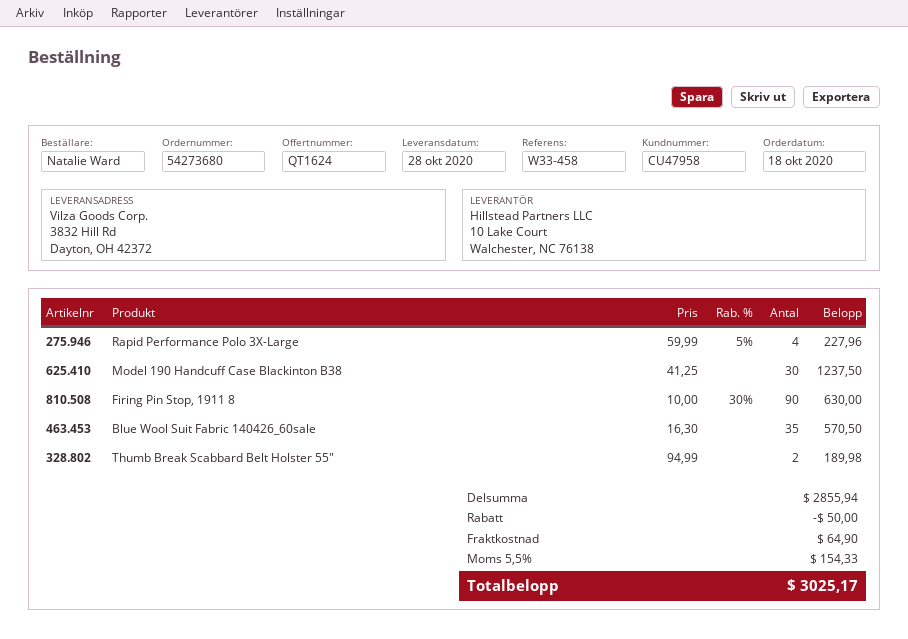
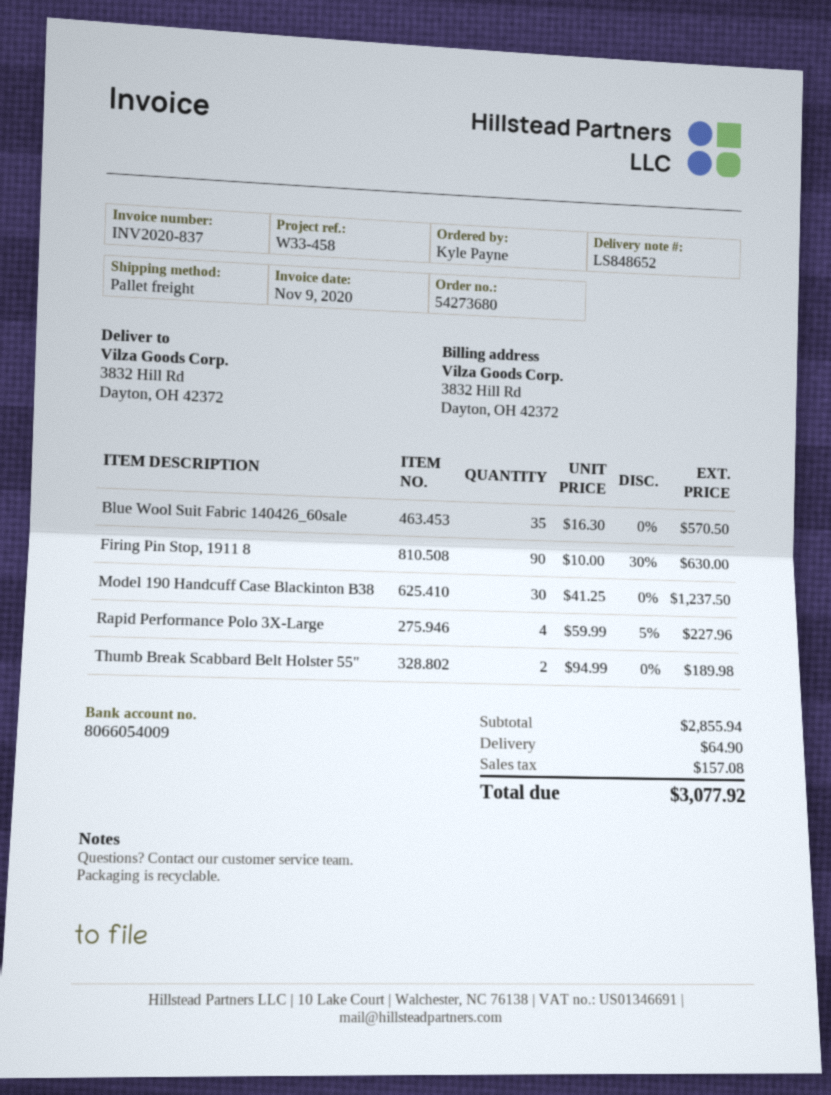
ordered by: Natalie Ward -> Kyle Payne
discount: 50.00 -> none
tax: 154.33 -> 157.08
total: 3025.17 -> 3077.92

